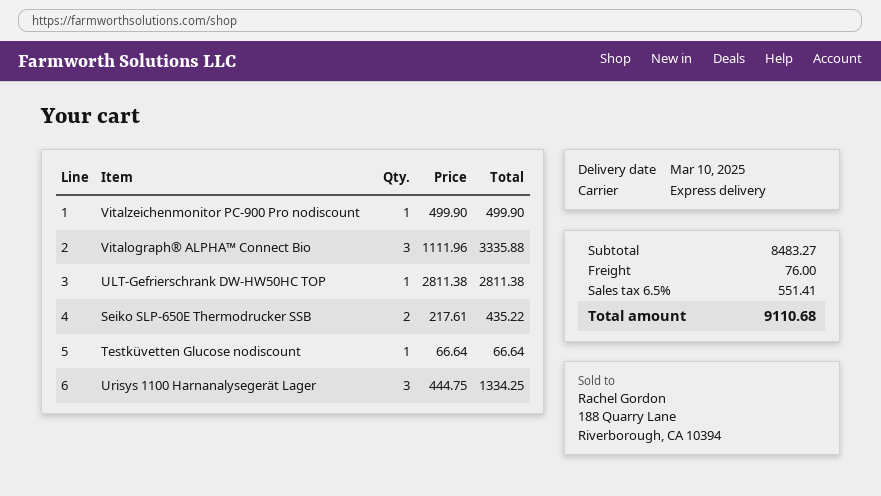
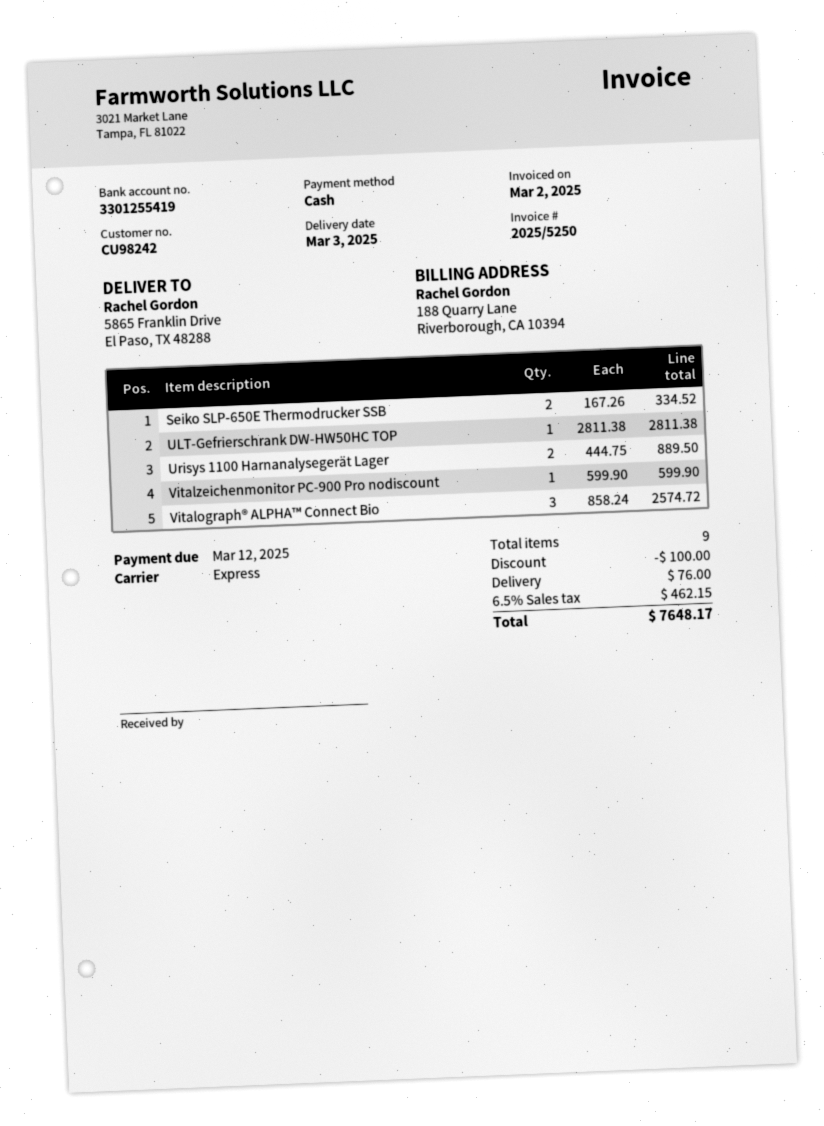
delivery date: 2025-03-10 -> 2025-03-03
Vitalzeichenmonitor PC-900 Pro nodiscount: 1 x 499.90 = 499.90 -> 1 x 599.90 = 599.90
Vitalograph® ALPHA™ Connect Bio: 3 x 1111.96 = 3335.88 -> 3 x 858.24 = 2574.72
Seiko SLP-650E Thermodrucker SSB: 2 x 217.61 = 435.22 -> 2 x 167.26 = 334.52
Testküvetten Glucose nodiscount: 1 x 66.64 = 66.64 -> none
Urisys 1100 Harnanalysegerät Lager: 3 x 444.75 = 1334.25 -> 2 x 444.75 = 889.50
discount: none -> 100.00
tax: 6.5% = 551.41 -> 6.5% = 462.15
total: 9110.68 -> 7648.17

